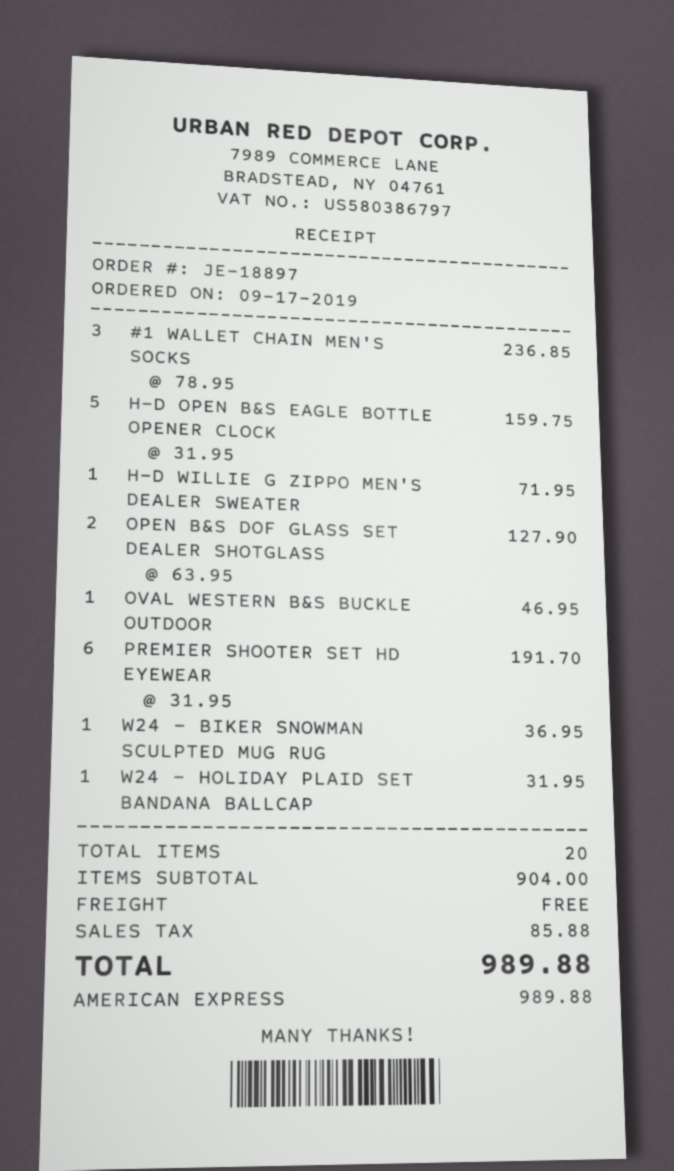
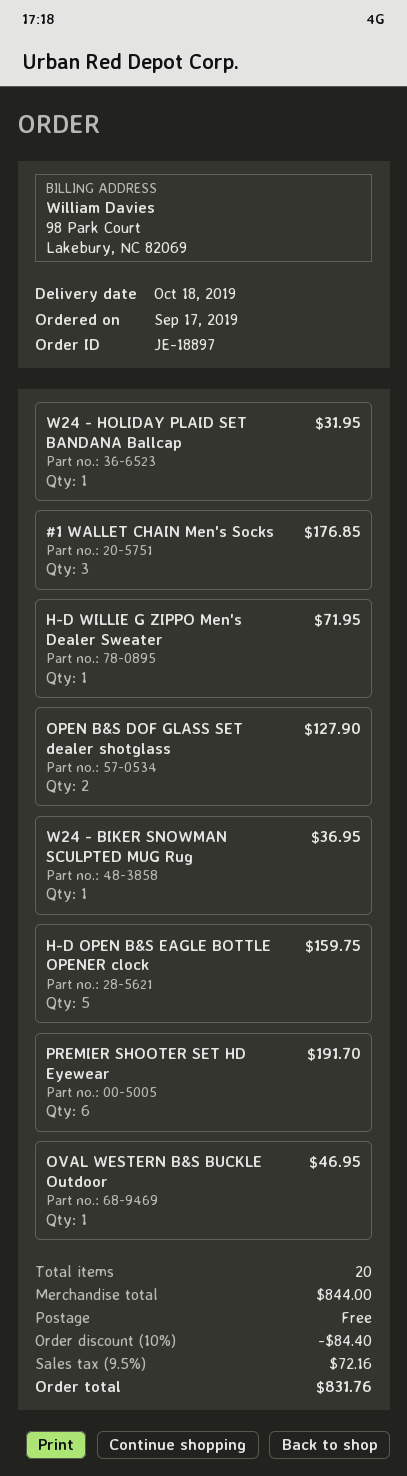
#1 WALLET CHAIN MEN'S SOCKS: 3 for 236.85 -> 3 for 176.85
subtotal: 904.00 -> 844.00
discount: none -> 10% = 84.40
tax: 85.88 -> 72.16
total: 989.88 -> 831.76

